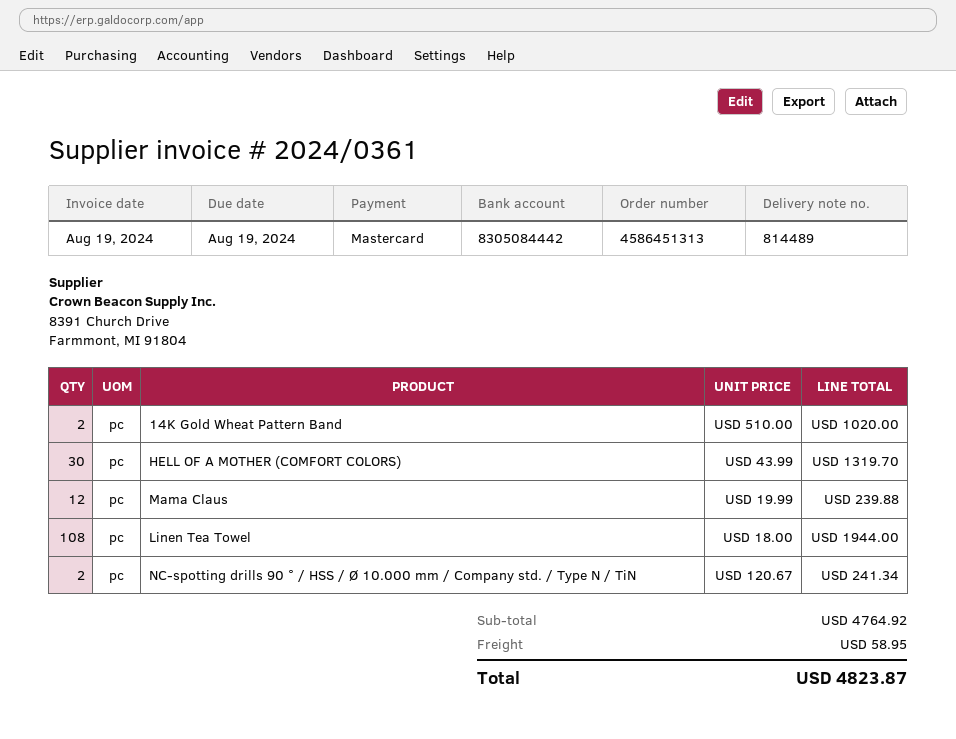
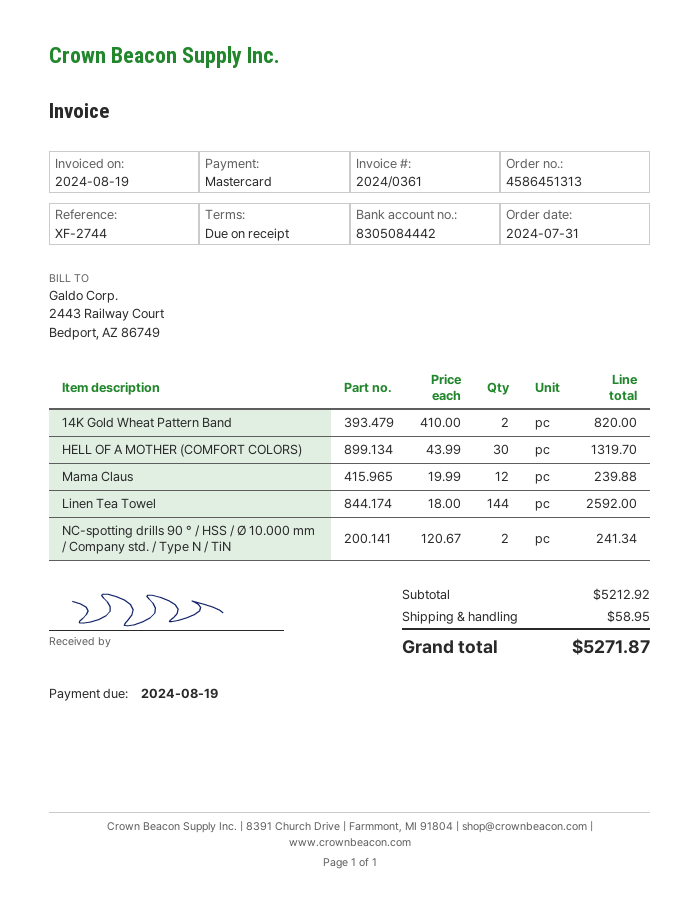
14K Gold Wheat Pattern Band: 2 x 510.00 = 1020.00 -> 2 x 410.00 = 820.00
Linen Tea Towel: 108 x 18.00 = 1944.00 -> 144 x 18.00 = 2592.00
subtotal: 4764.92 -> 5212.92
total: 4823.87 -> 5271.87

